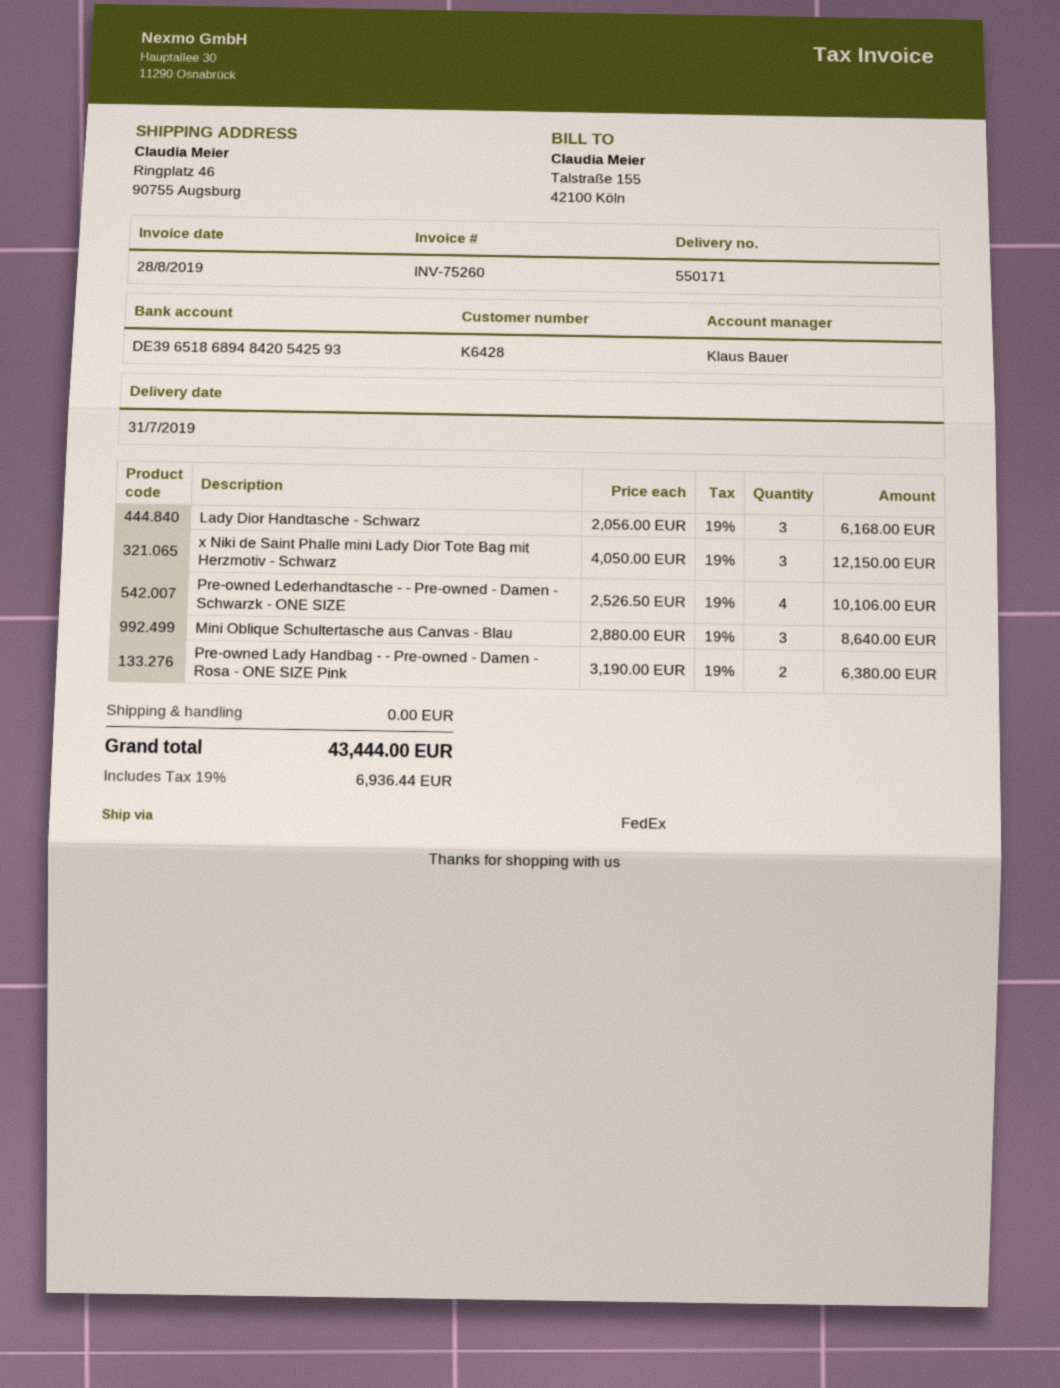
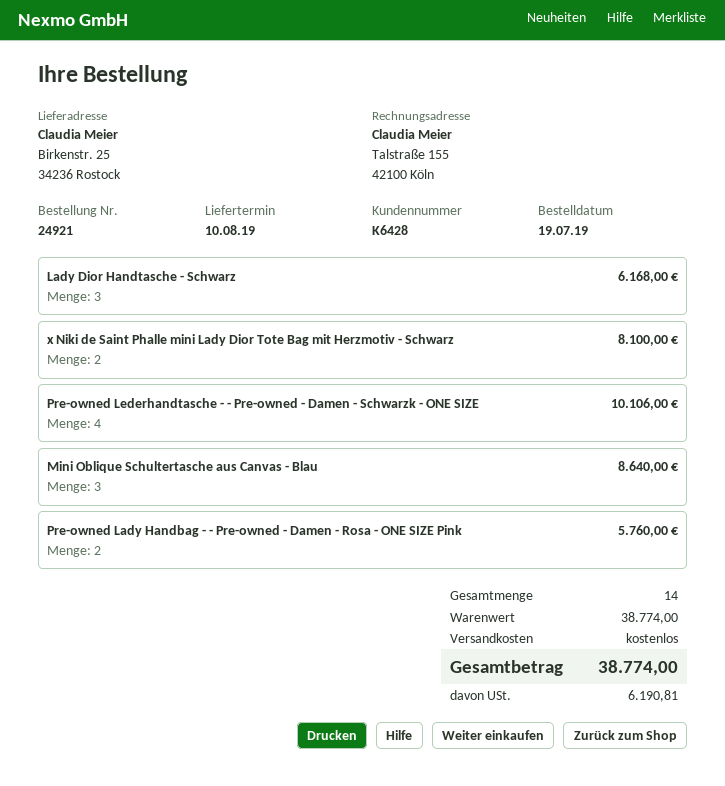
delivery date: 2019-07-31 -> 2019-08-10
ship to: Ringplatz 46, 90755 Augsburg -> Birkenstr. 25, 34236 Rostock
x Niki de Saint Phalle mini Lady Dior Tote Bag mit Herzmotiv - Schwarz: 3 for 12150.00 -> 2 for 8100.00
Pre-owned Lady Handbag - - Pre-owned - Damen - Rosa - ONE SIZE Pink: 2 for 6380.00 -> 2 for 5760.00
tax: 6936.44 -> 6190.81
total: 43444.00 -> 38774.00

